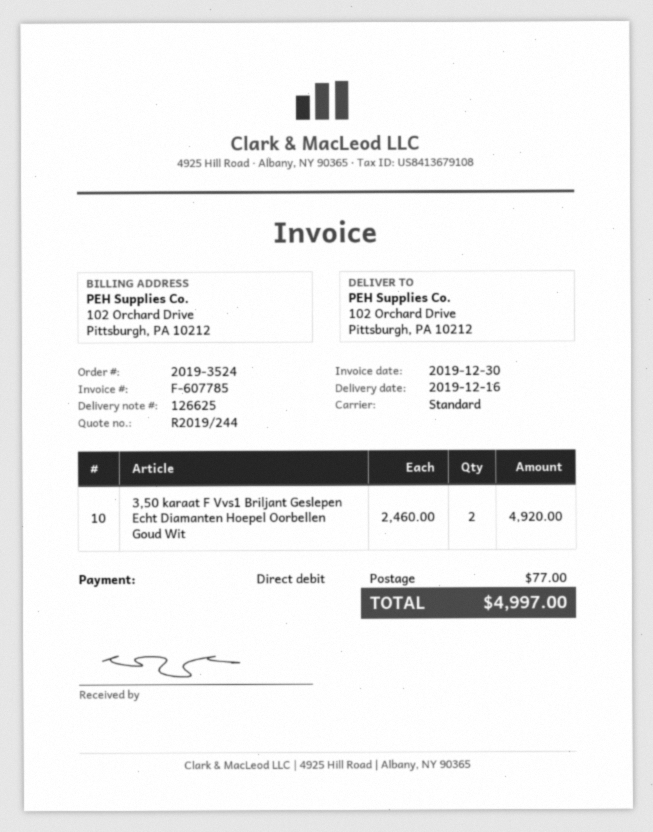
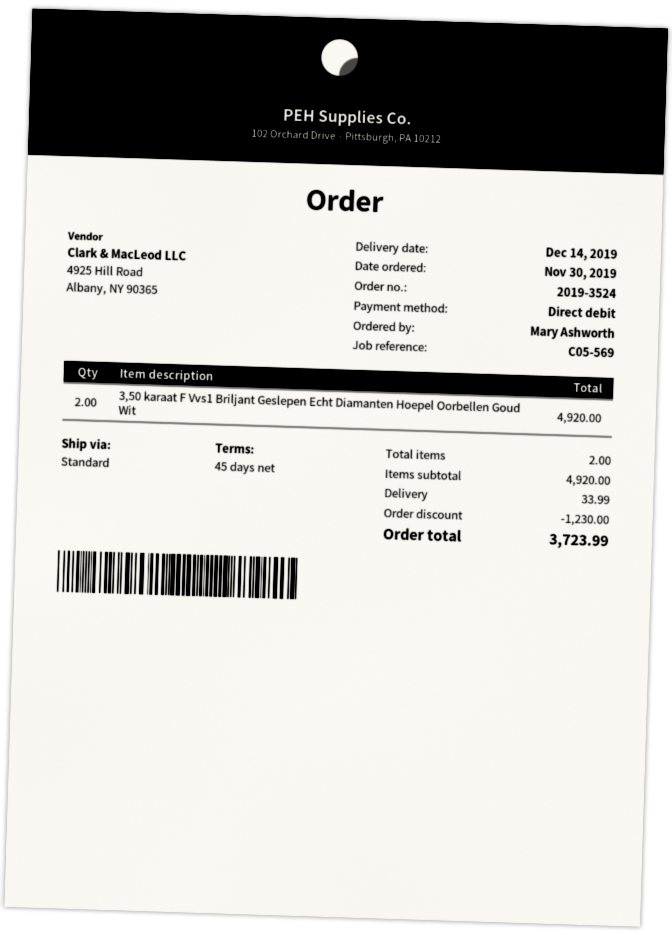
delivery date: 2019-12-16 -> 2019-12-14
discount: none -> 1230.00
shipping: 77.00 -> 33.99
total: 4997.00 -> 3723.99

